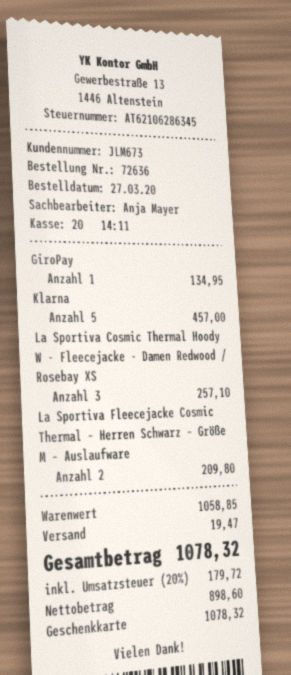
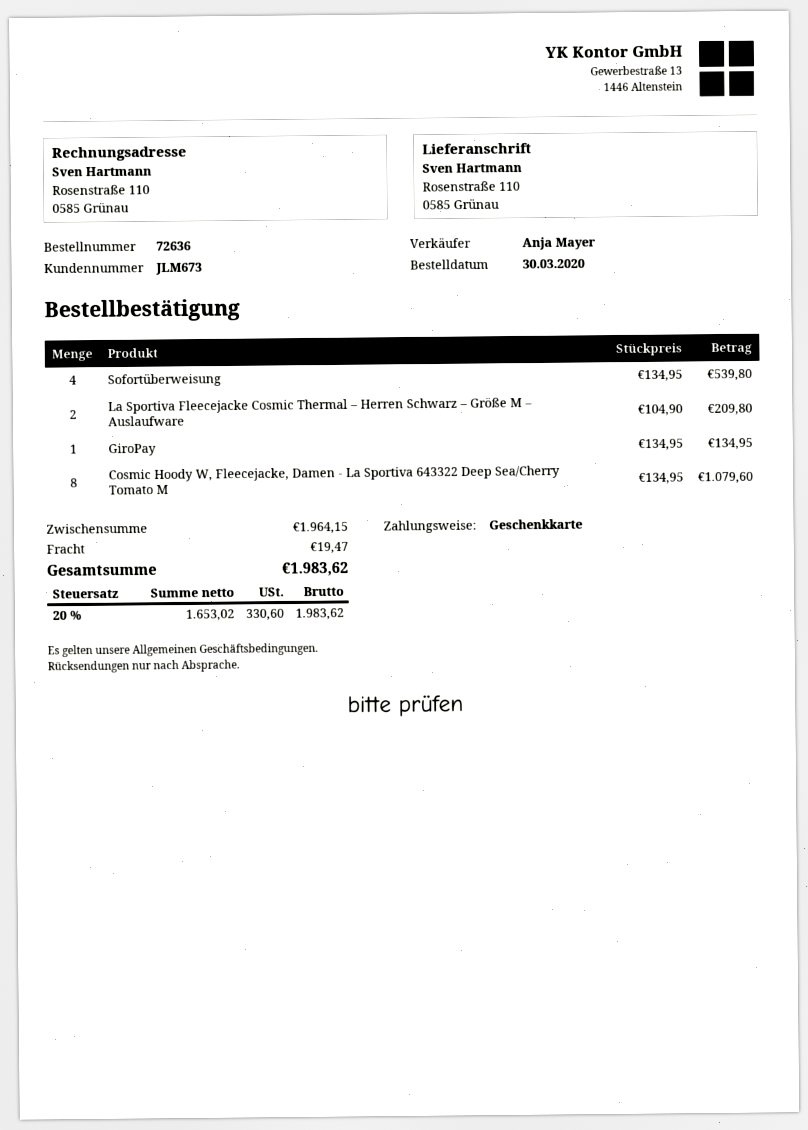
order date: 2020-03-27 -> 2020-03-30
Klarna: 5 for 457.00 -> none
La Sportiva Cosmic Thermal Hoody W - Fleecejacke - Damen Redwood / Rosebay XS: 3 for 257.10 -> none
Sofortüberweisung: none -> 4 for 539.80
Cosmic Hoody W, Fleecejacke, Damen - La Sportiva 643322 Deep Sea/Cherry Tomato M: none -> 8 for 1079.60
subtotal: 1058.85 -> 1964.15
net: 898.60 -> 1653.02
tax: 20% = 179.72 -> 20% = 330.60
total: 1078.32 -> 1983.62

